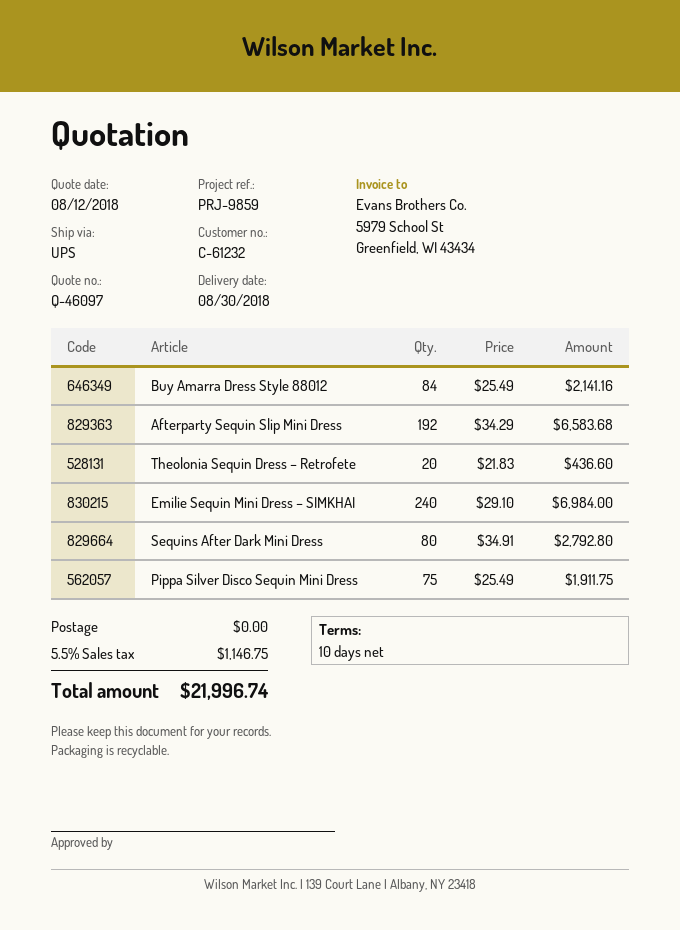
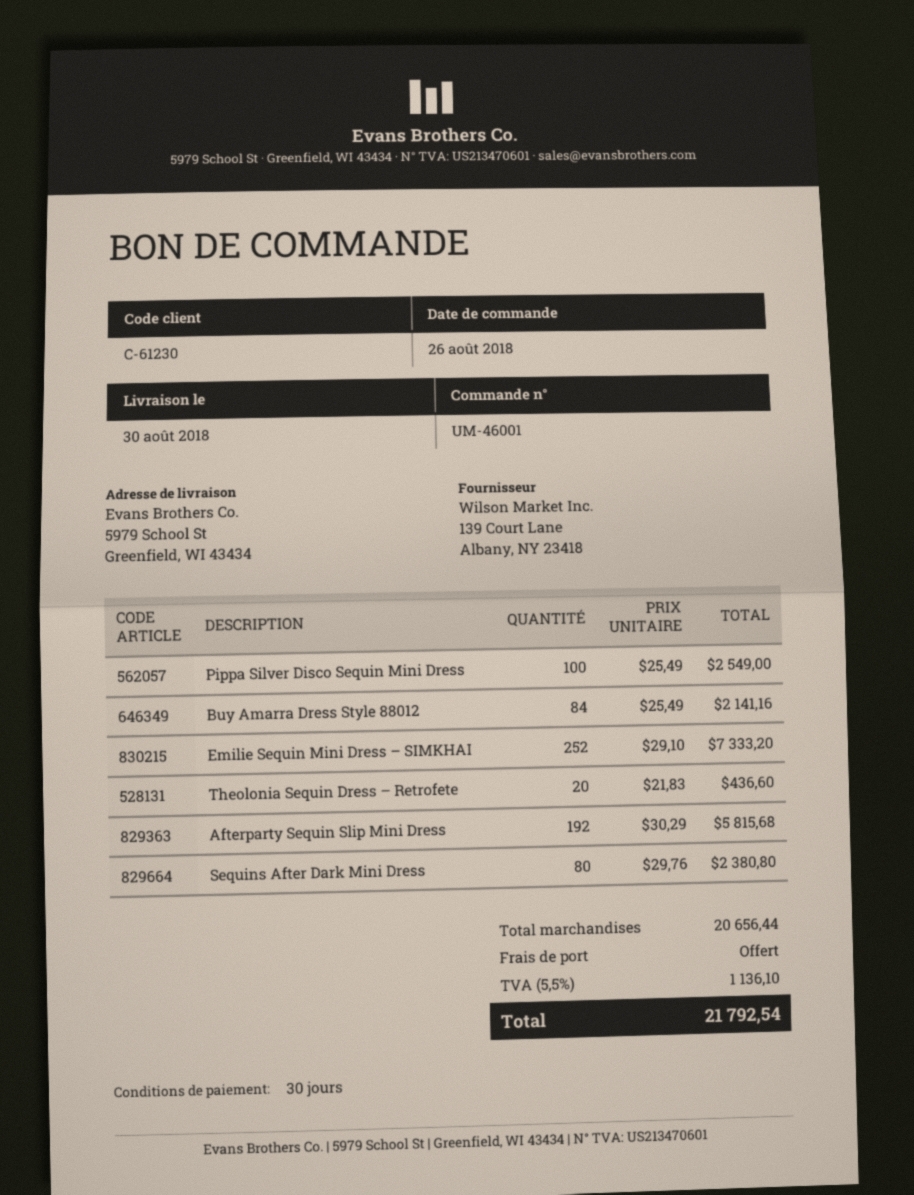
payment terms: 10 days -> 30 days
customer number: C-61232 -> C-61230
Afterparty Sequin Slip Mini Dress: 192 x 34.29 = 6583.68 -> 192 x 30.29 = 5815.68
Emilie Sequin Mini Dress – SIMKHAI: 240 x 29.10 = 6984.00 -> 252 x 29.10 = 7333.20
Sequins After Dark Mini Dress: 80 x 34.91 = 2792.80 -> 80 x 29.76 = 2380.80
Pippa Silver Disco Sequin Mini Dress: 75 x 25.49 = 1911.75 -> 100 x 25.49 = 2549.00
tax: 5.5% = 1146.75 -> 5.5% = 1136.10
total: 21996.74 -> 21792.54

